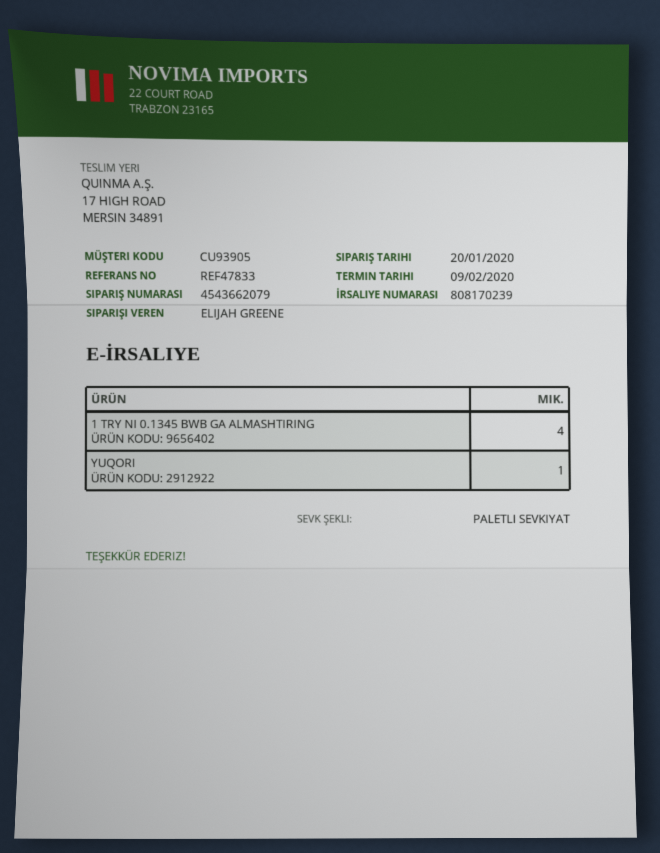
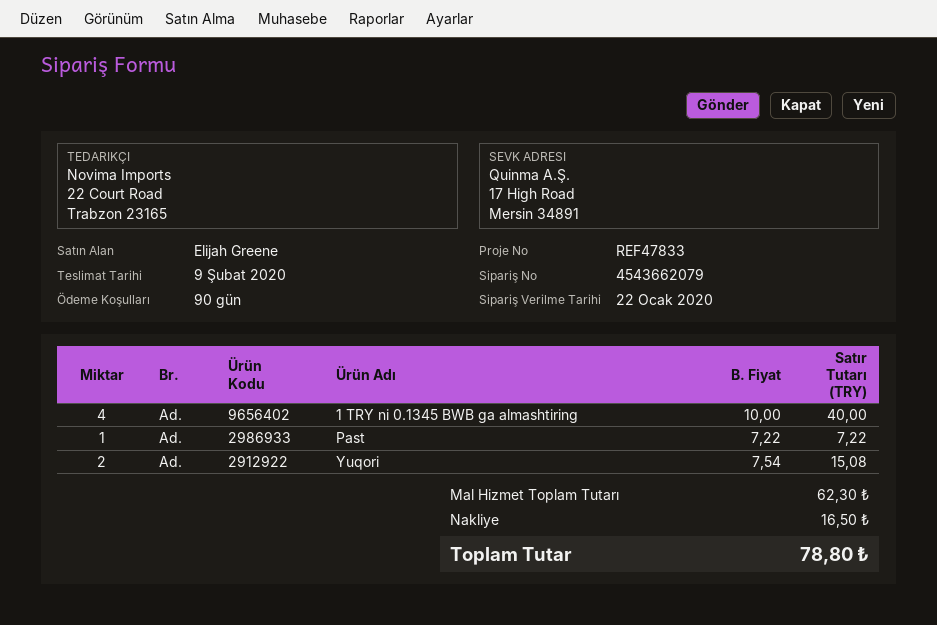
order date: 2020-01-20 -> 2020-01-22
YUQORI: 1 -> 2
Past: none -> 1

